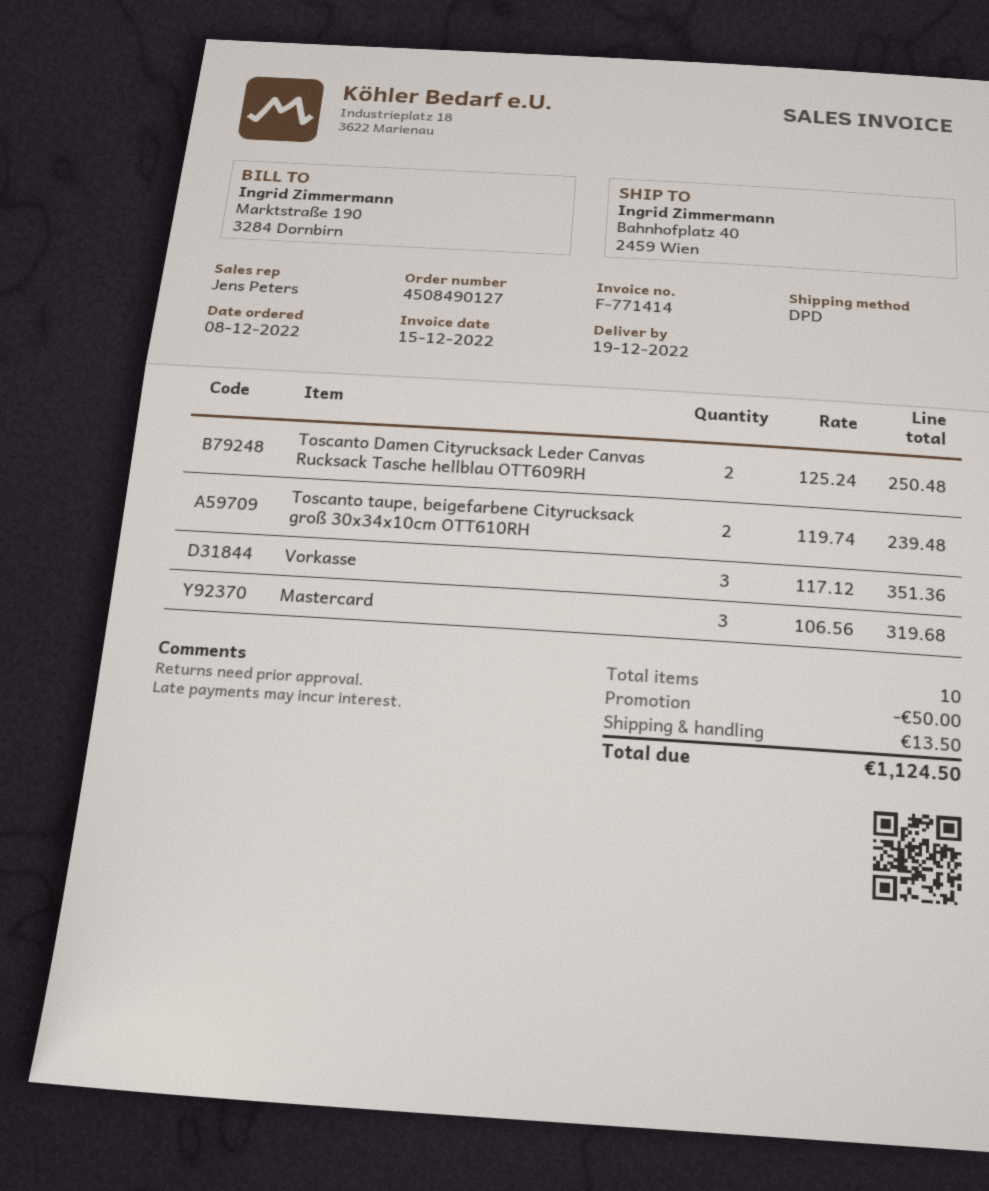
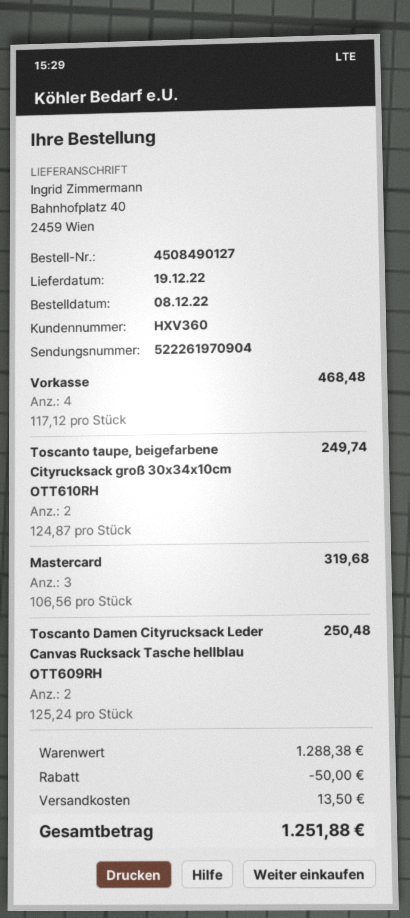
Toscanto taupe, beigefarbene Cityrucksack groß 30x34x10cm OTT610RH: 2 x 119.74 = 239.48 -> 2 x 124.87 = 249.74
Vorkasse: 3 x 117.12 = 351.36 -> 4 x 117.12 = 468.48
total: 1124.50 -> 1251.88

